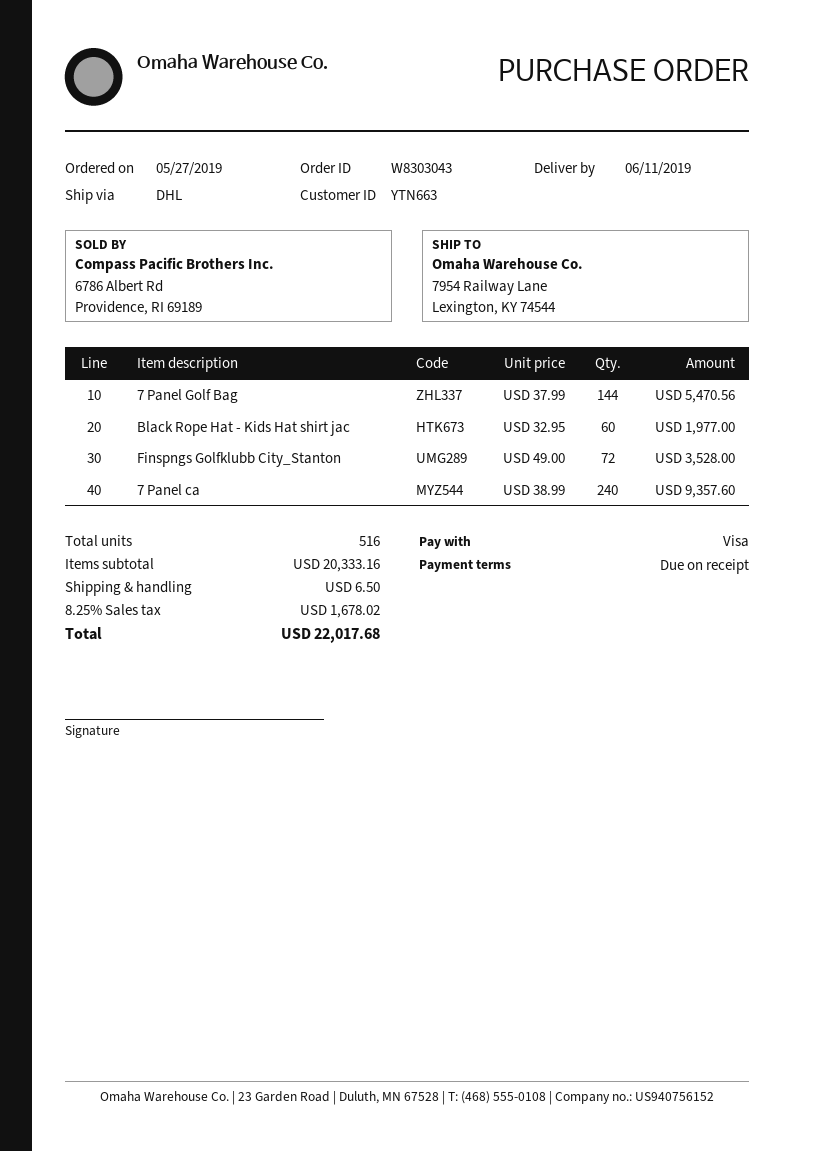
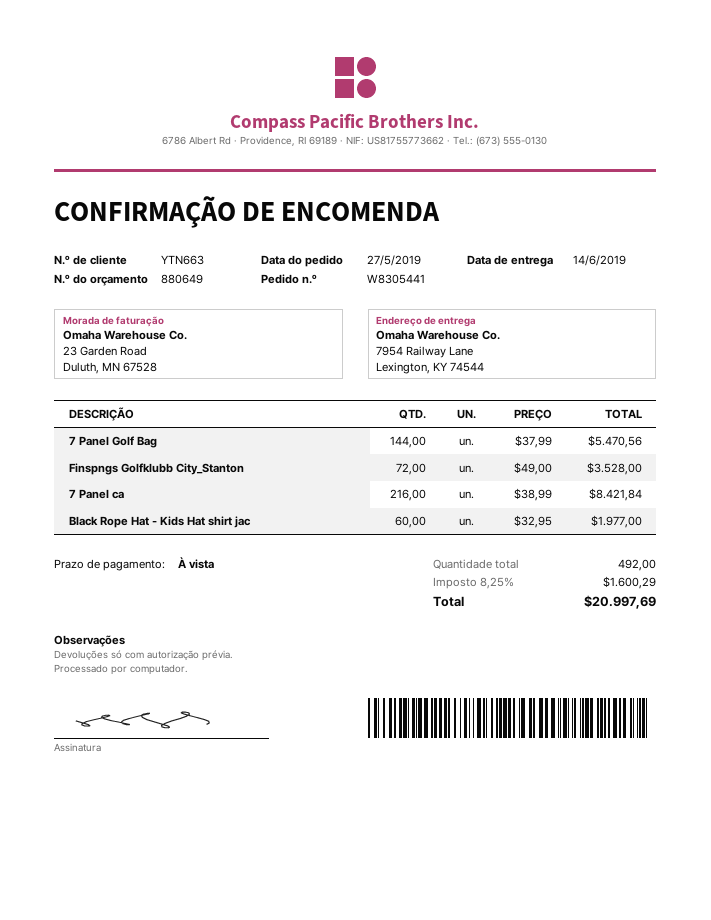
order number: W8303043 -> W8305441
delivery date: 2019-06-11 -> 2019-06-14
7 Panel ca: 240 x 38.99 = 9357.60 -> 216 x 38.99 = 8421.84
total quantity: 516 -> 492
shipping: 6.50 -> none
tax: 8.25% = 1678.02 -> 8.25% = 1600.29
total: 22017.68 -> 20997.69

